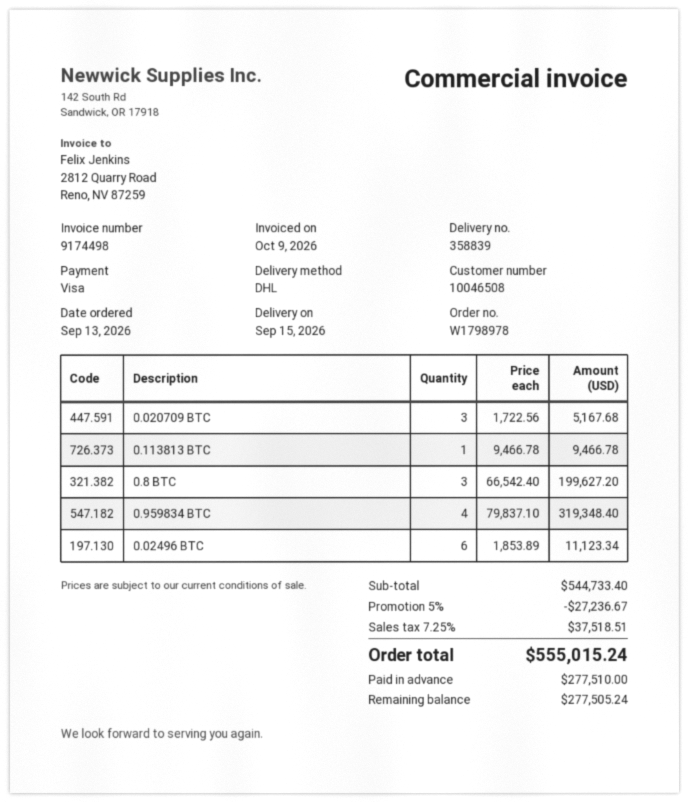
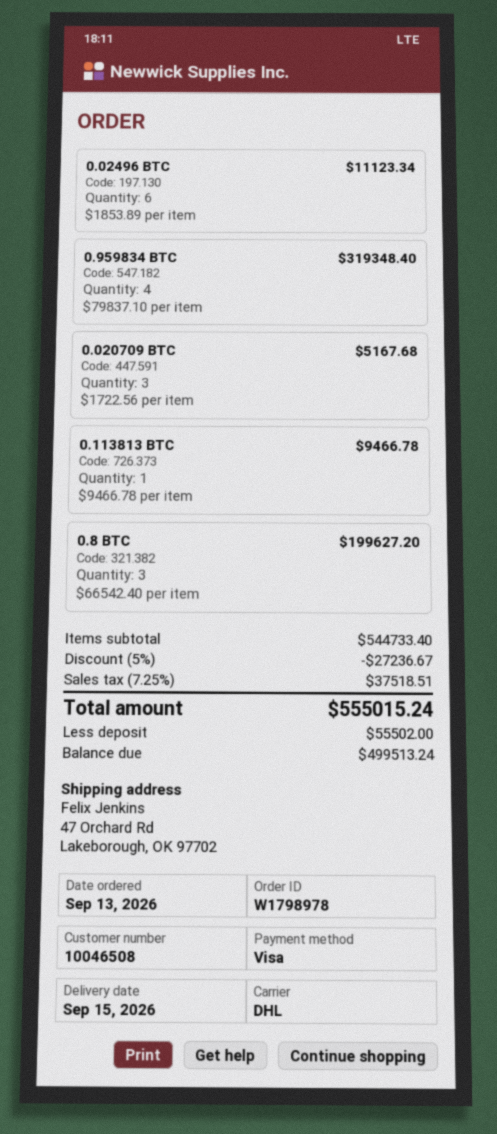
deposit: 277510.00 -> 55502.00
balance: 277505.24 -> 499513.24

